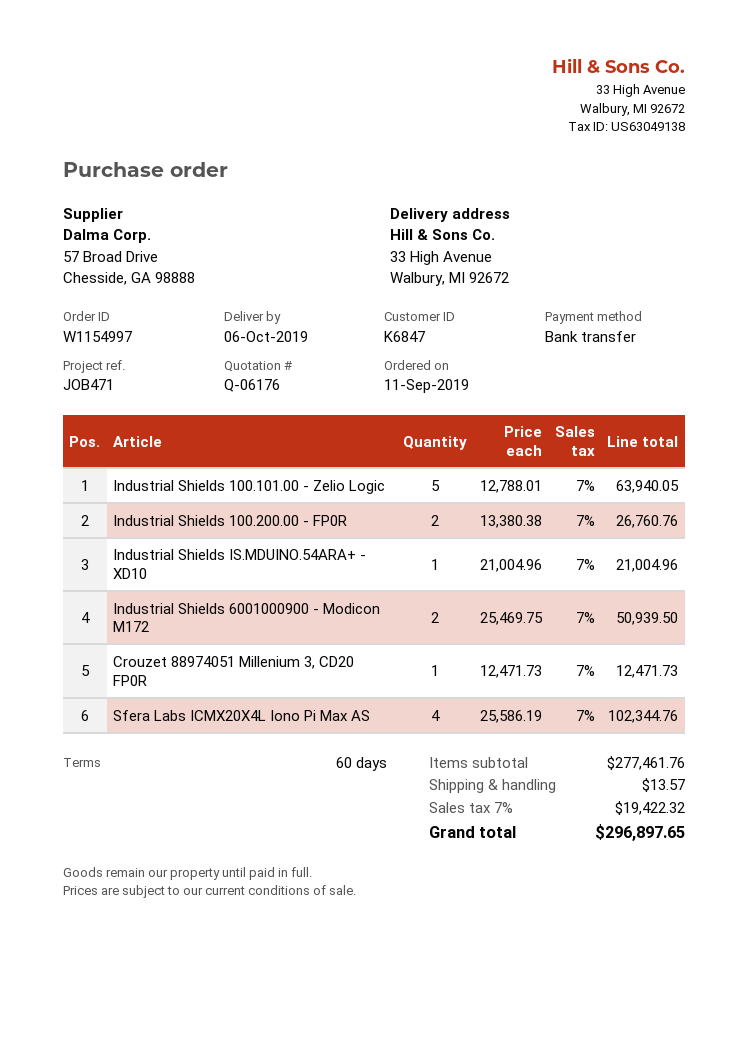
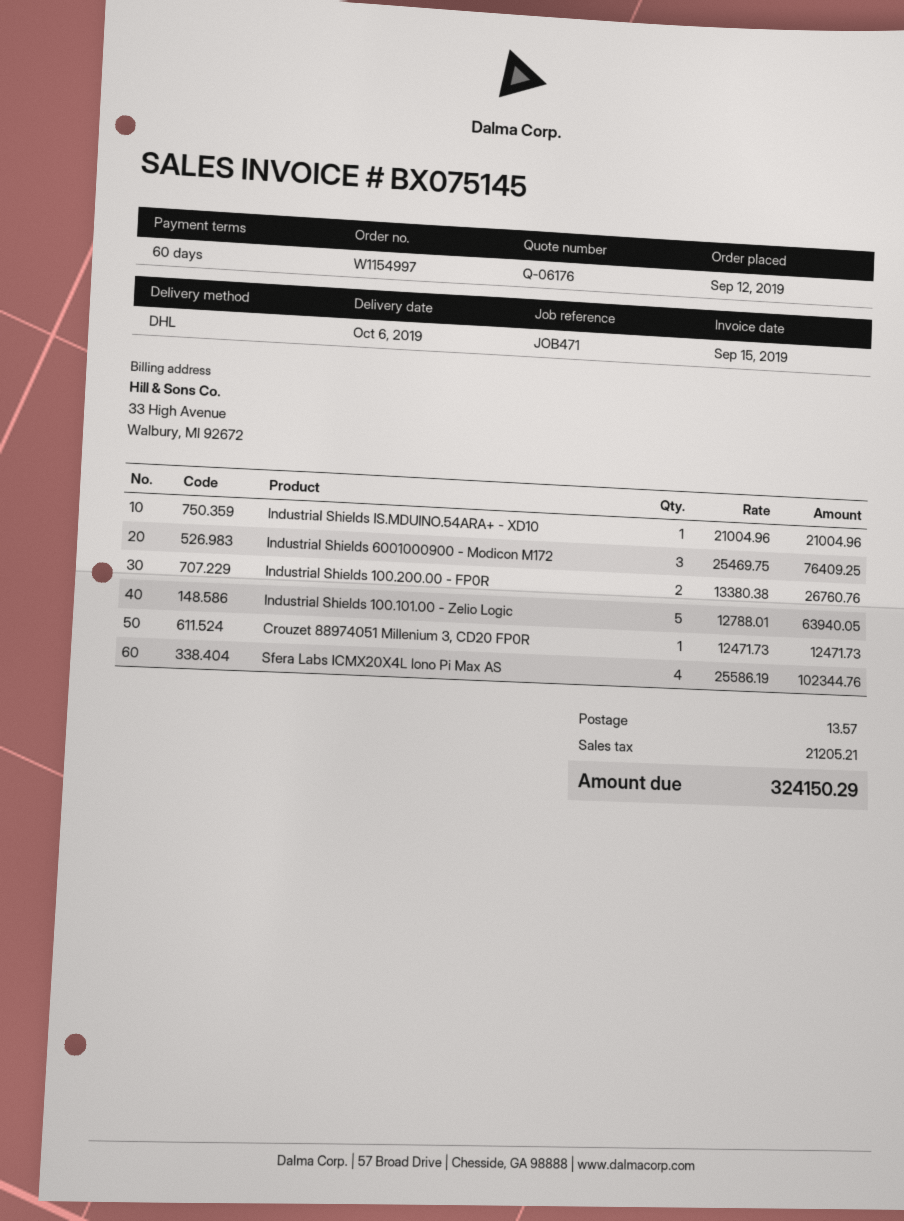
order date: 2019-09-11 -> 2019-09-12
Industrial Shields 6001000900 - Modicon M172: 2 x 25469.75 = 50939.50 -> 3 x 25469.75 = 76409.25
tax: 19422.32 -> 21205.21
total: 296897.65 -> 324150.29

